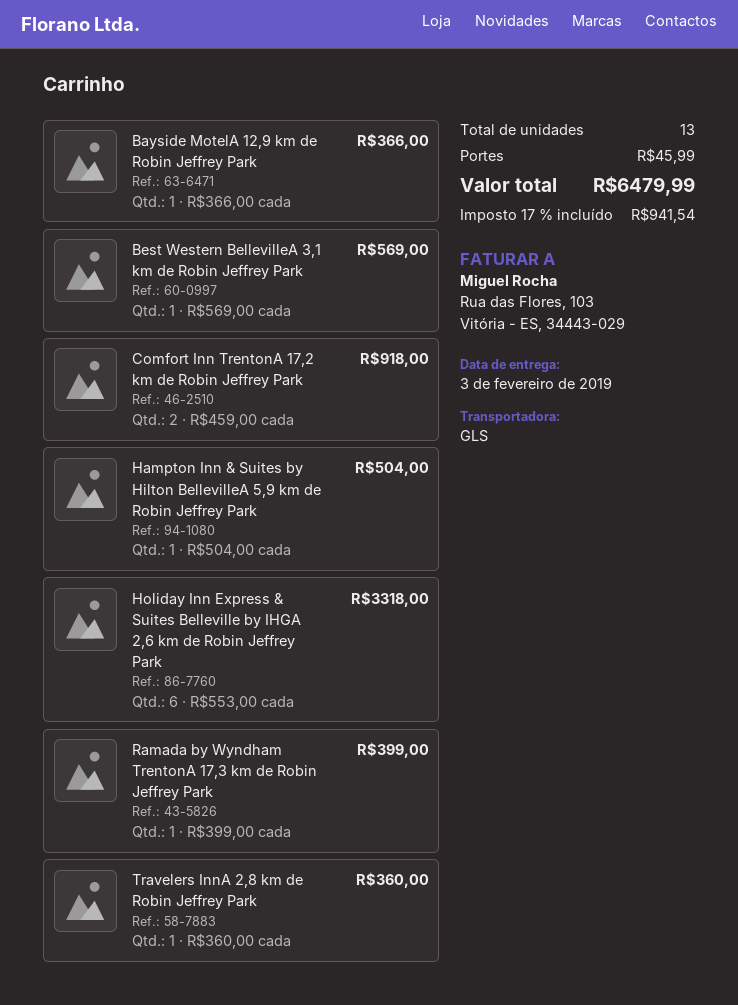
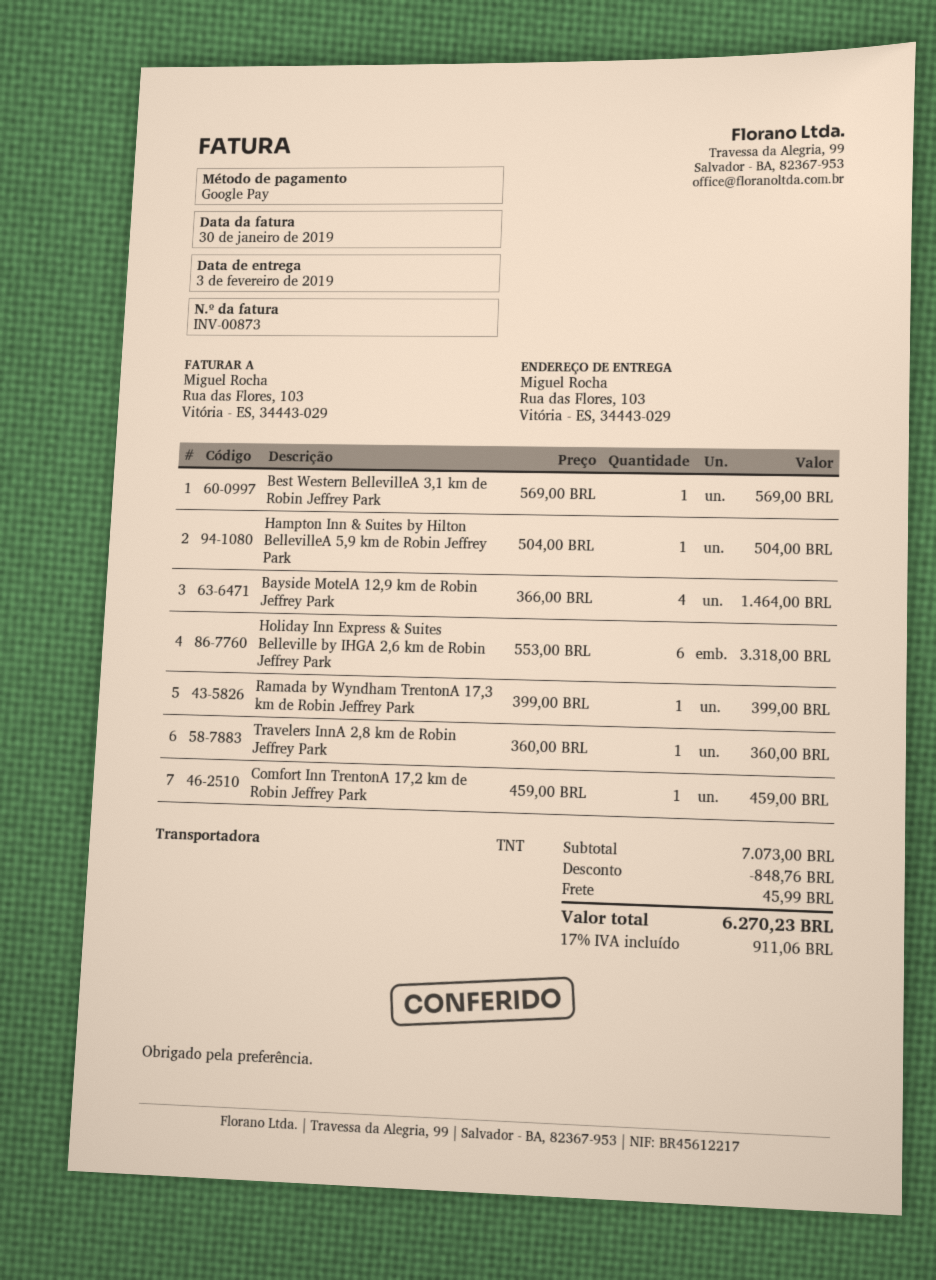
shipping method: GLS -> TNT
Bayside MotelA 12,9 km de Robin Jeffrey Park: 1 x 366.00 = 366.00 -> 4 x 366.00 = 1464.00
Comfort Inn TrentonA 17,2 km de Robin Jeffrey Park: 2 x 459.00 = 918.00 -> 1 x 459.00 = 459.00
discount: none -> 848.76
tax: 17% = 941.54 -> 17% = 911.06
total: 6479.99 -> 6270.23

